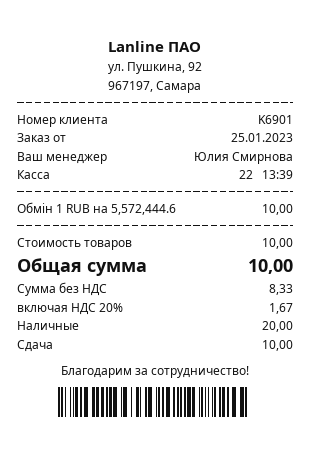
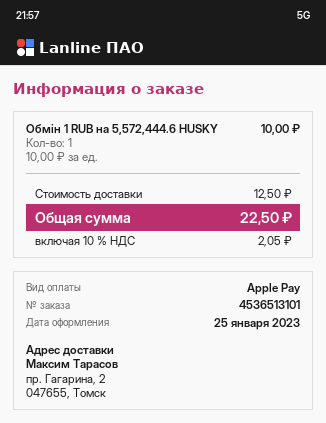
payment method: cash -> Apple Pay
shipping: none -> 12.50
tax: 20% = 1.67 -> 10% = 2.05
total: 10.00 -> 22.50

